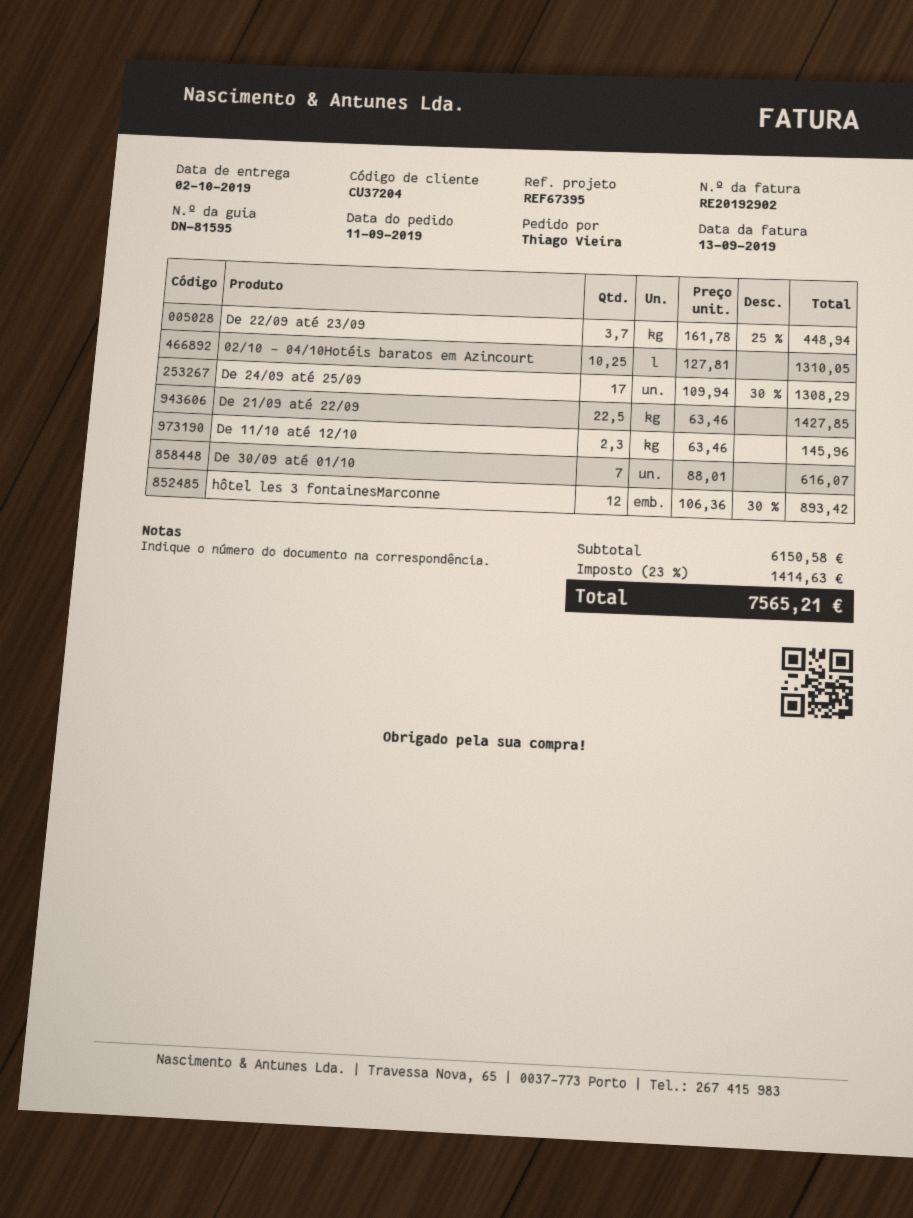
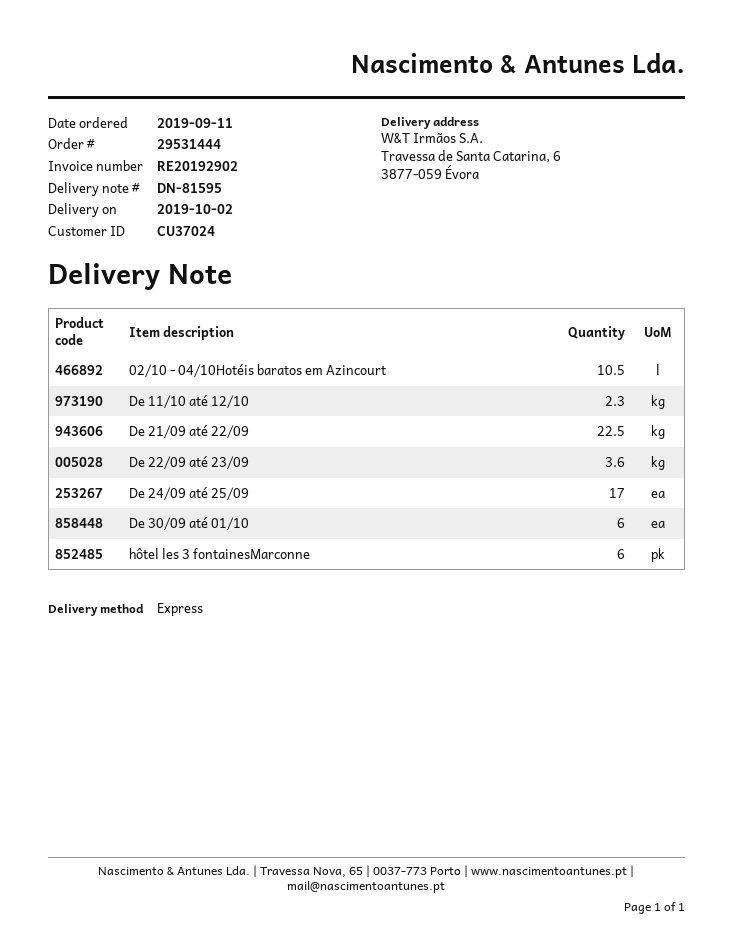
customer number: CU37204 -> CU37024
De 22/09 até 23/09: 3.7 -> 3.6
02/10 - 04/10Hotéis baratos em Azincourt: 10.25 -> 10.5
De 30/09 até 01/10: 7 -> 6
hôtel les 3 fontainesMarconne: 12 -> 6

